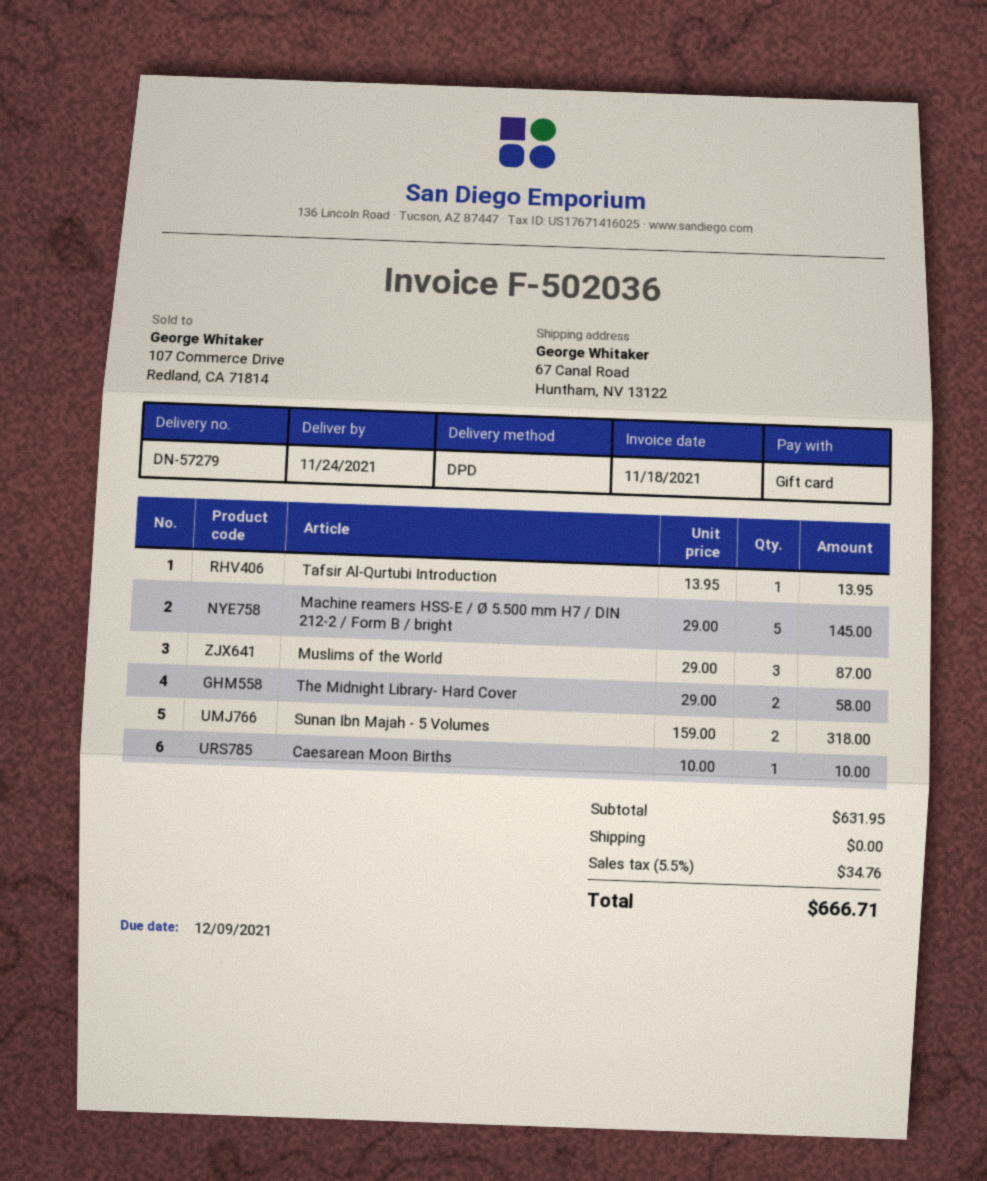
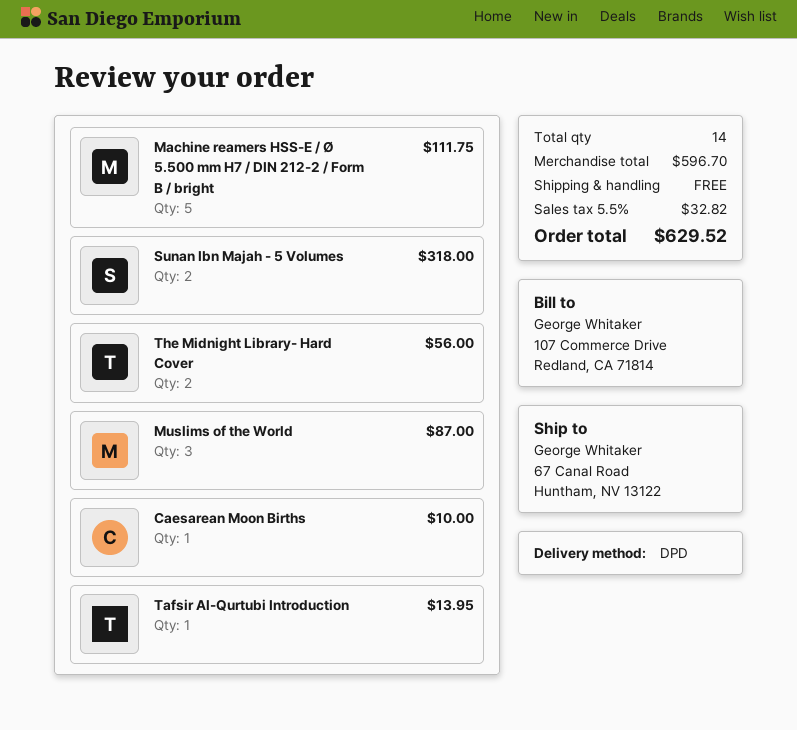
Machine reamers HSS-E / Ø 5.500 mm H7 / DIN 212-2 / Form B / bright: 5 for 145.00 -> 5 for 111.75
The Midnight Library- Hard Cover: 2 for 58.00 -> 2 for 56.00
subtotal: 631.95 -> 596.70
tax: 5.5% = 34.76 -> 5.5% = 32.82
total: 666.71 -> 629.52

